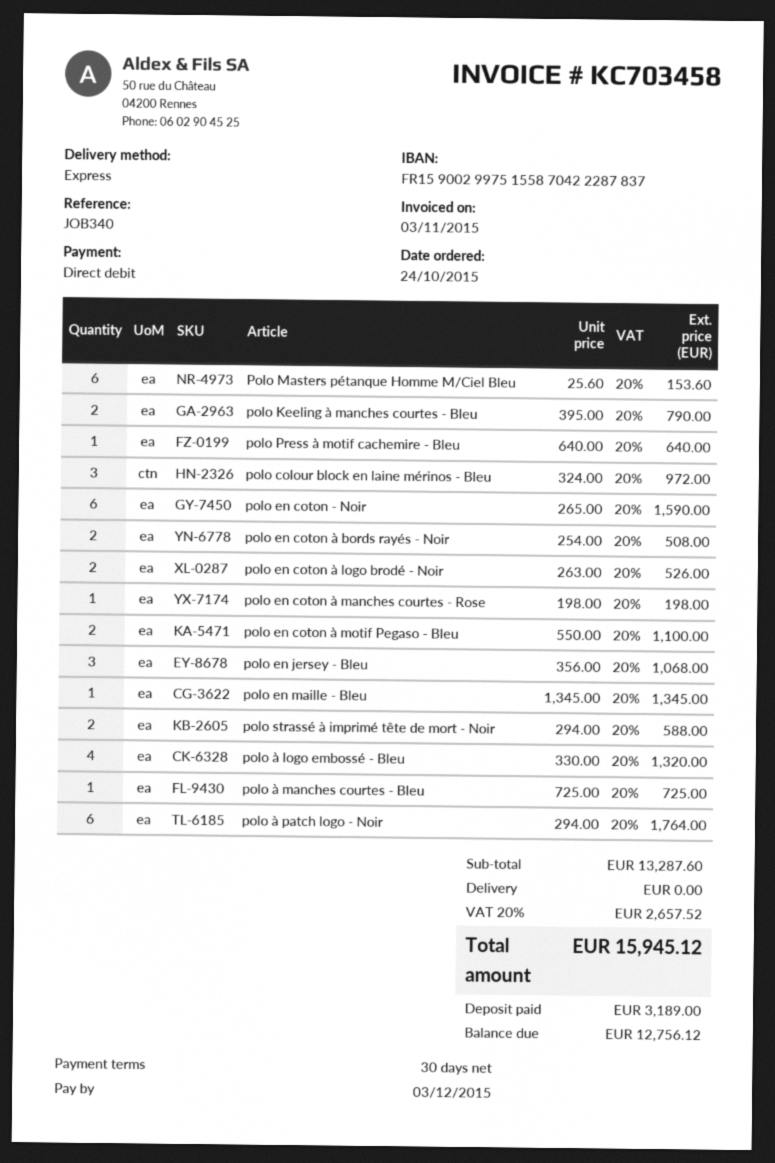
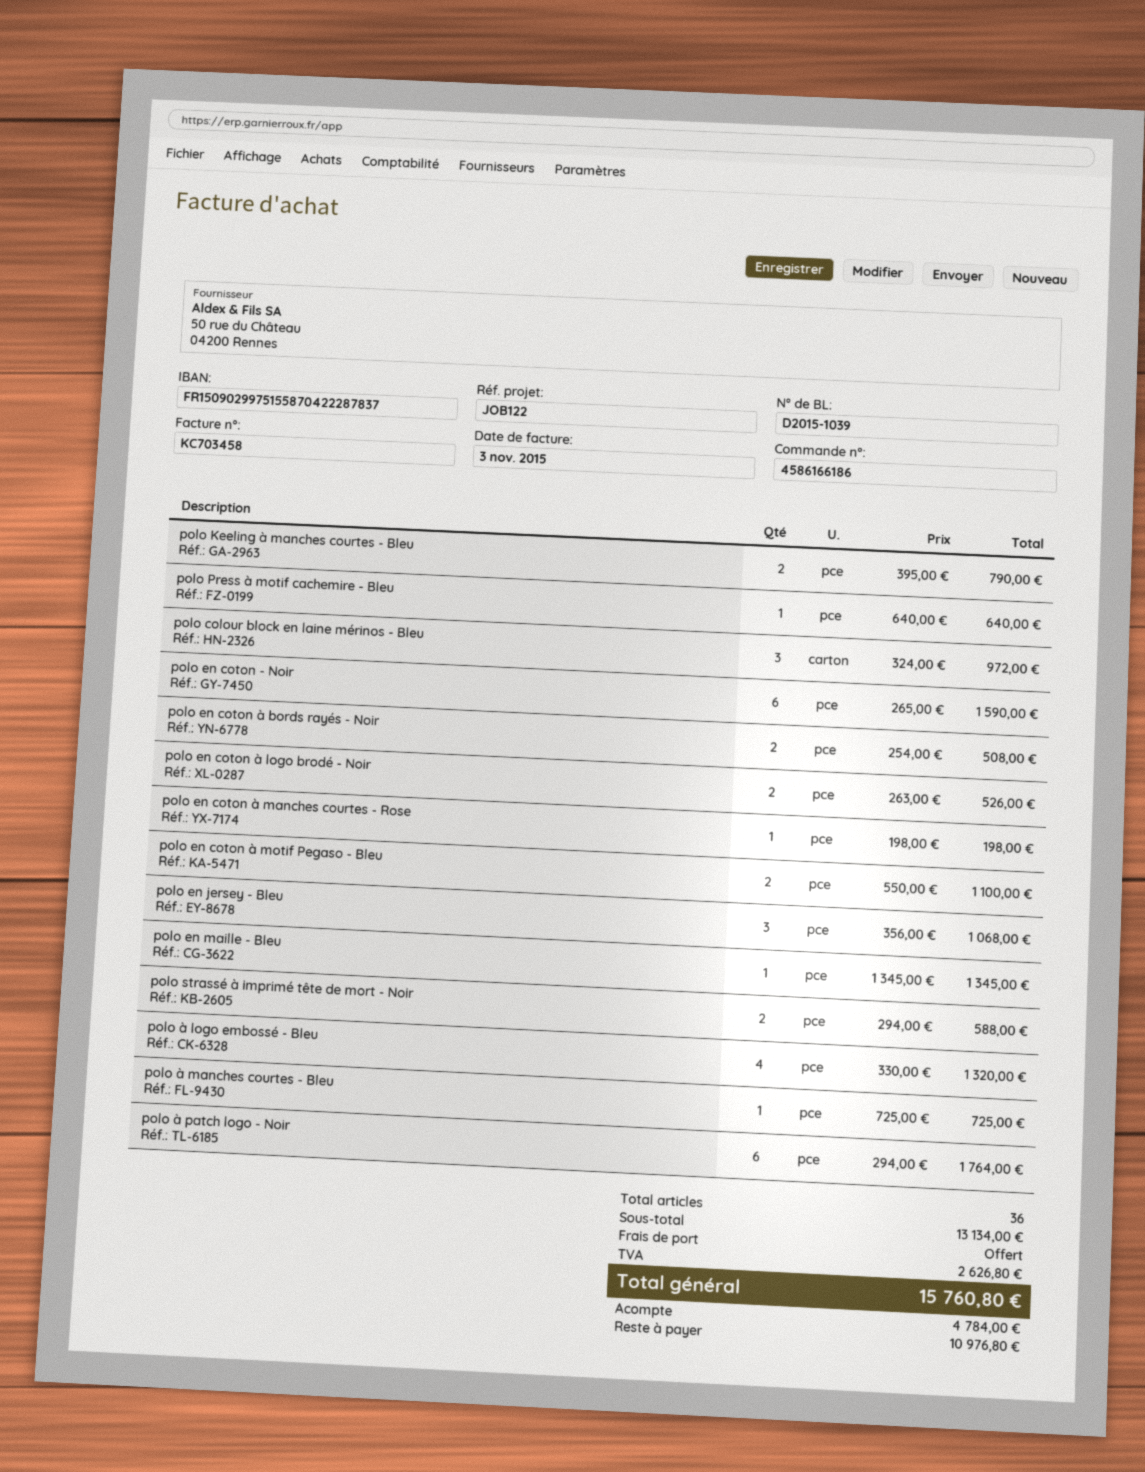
reference: JOB340 -> JOB122
bank account: FR1590029975155870422287837 -> FR1509029975155870422287837
Polo Masters pétanque Homme M/Ciel Bleu: 6 x 25.60 = 153.60 -> none
subtotal: 13287.60 -> 13134.00
tax: 2657.52 -> 2626.80
total: 15945.12 -> 15760.80
deposit: 3189.00 -> 4784.00
balance: 12756.12 -> 10976.80

